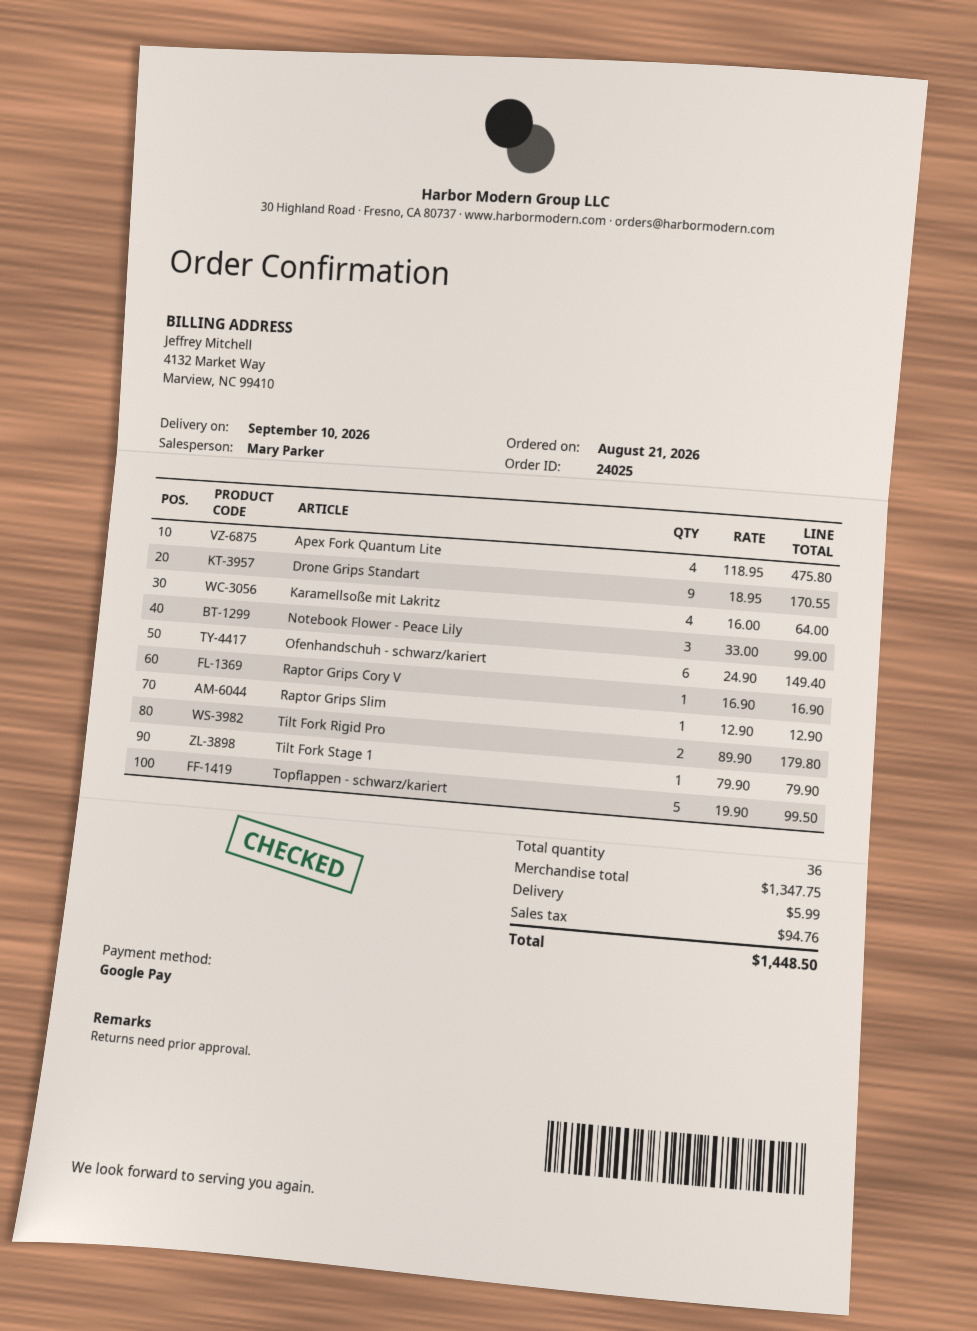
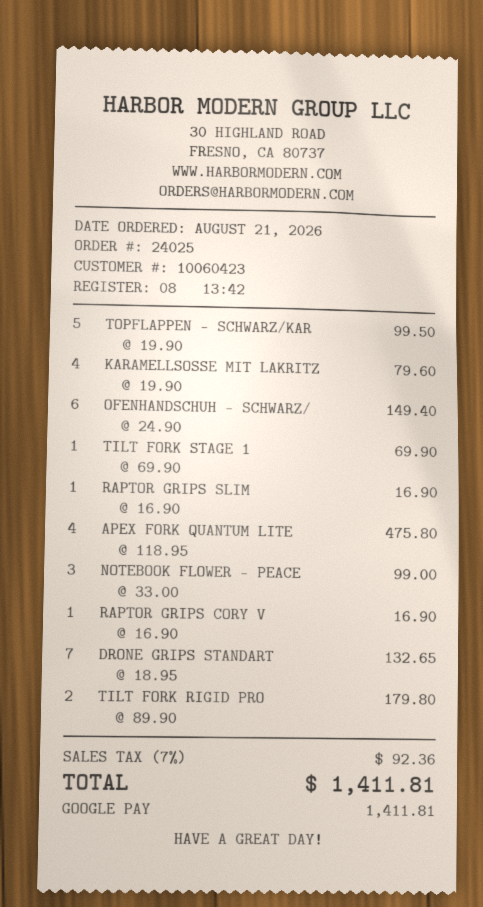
Drone Grips Standart: 9 x 18.95 = 170.55 -> 7 x 18.95 = 132.65
Karamellsoße mit Lakritz: 4 x 16.00 = 64.00 -> 4 x 19.90 = 79.60
Raptor Grips Slim: 1 x 12.90 = 12.90 -> 1 x 16.90 = 16.90
Tilt Fork Stage 1: 1 x 79.90 = 79.90 -> 1 x 69.90 = 69.90
shipping: 5.99 -> none
tax: 94.76 -> 92.36
total: 1448.50 -> 1411.81

